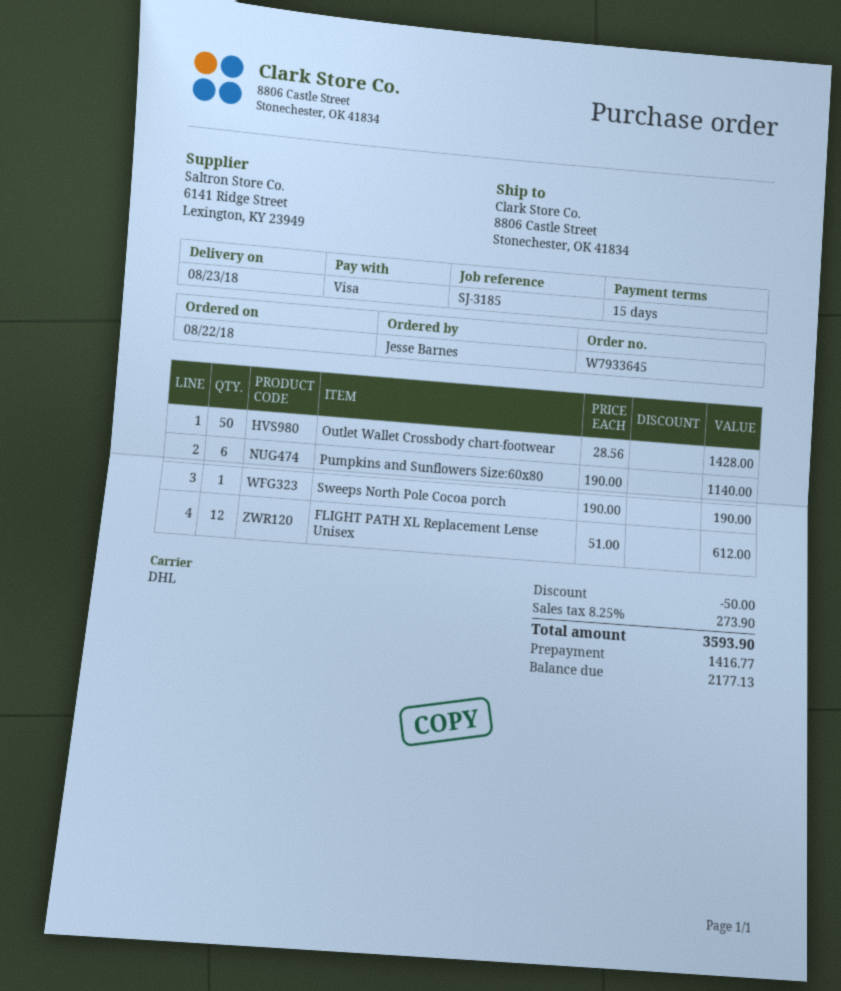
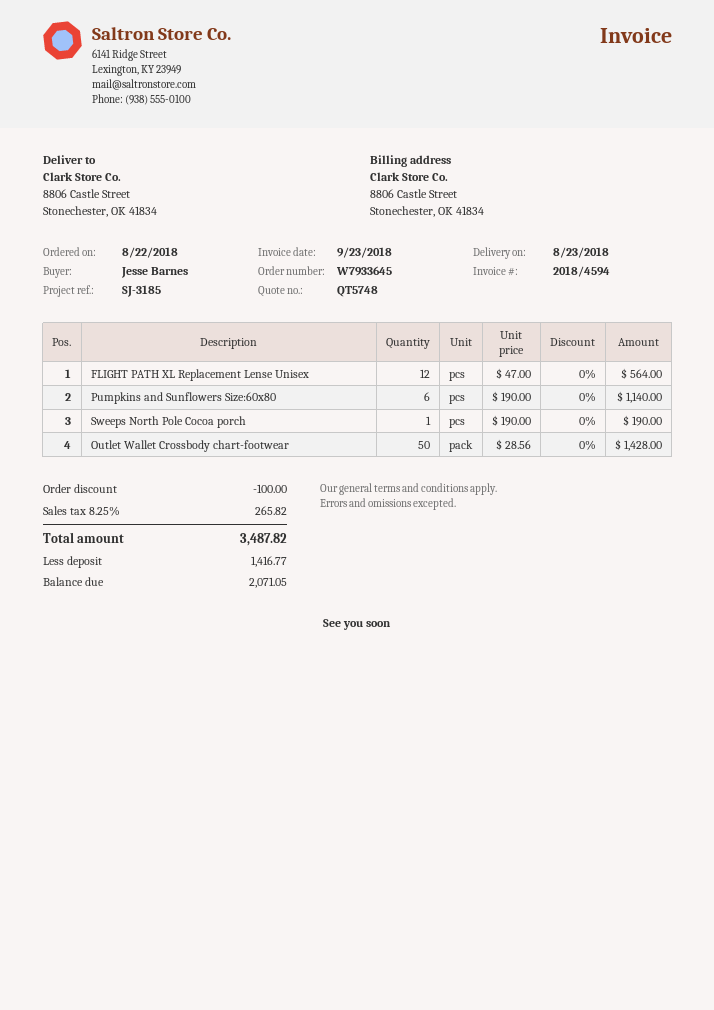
FLIGHT PATH XL Replacement Lense Unisex: 12 x 51.00 = 612.00 -> 12 x 47.00 = 564.00
discount: 50.00 -> 100.00
tax: 8.25% = 273.90 -> 8.25% = 265.82
total: 3593.90 -> 3487.82
balance: 2177.13 -> 2071.05

